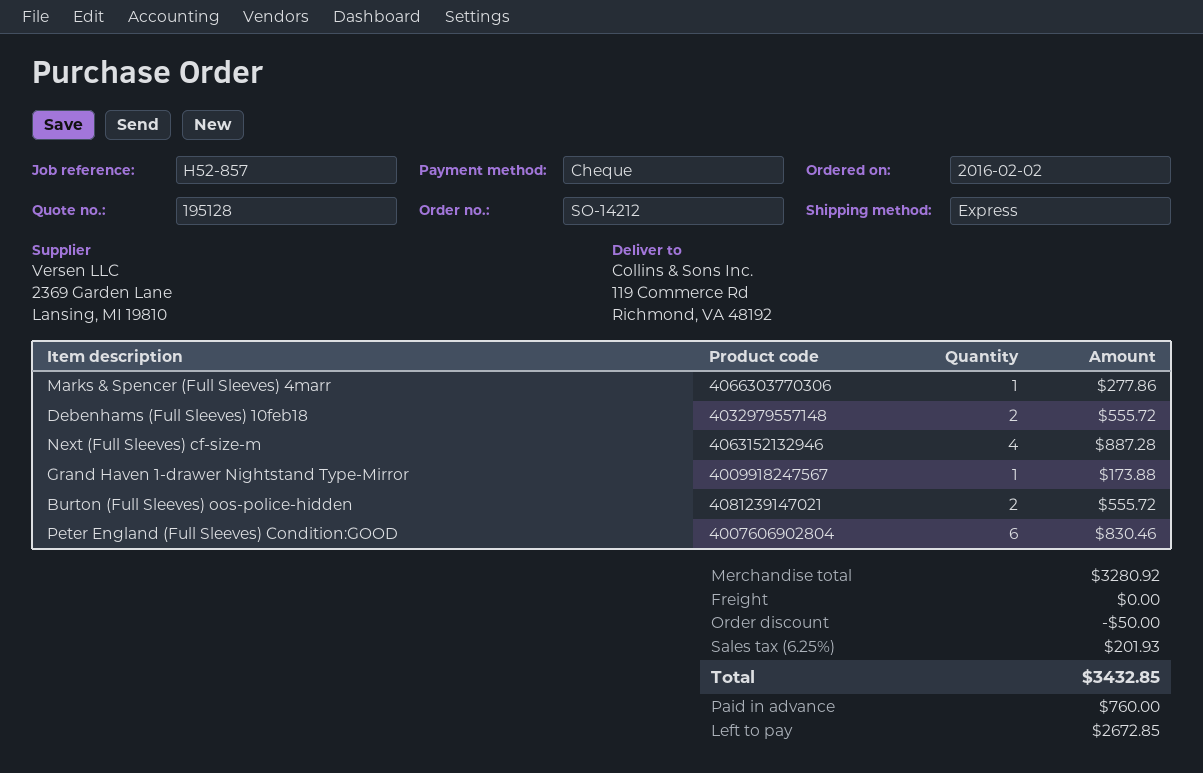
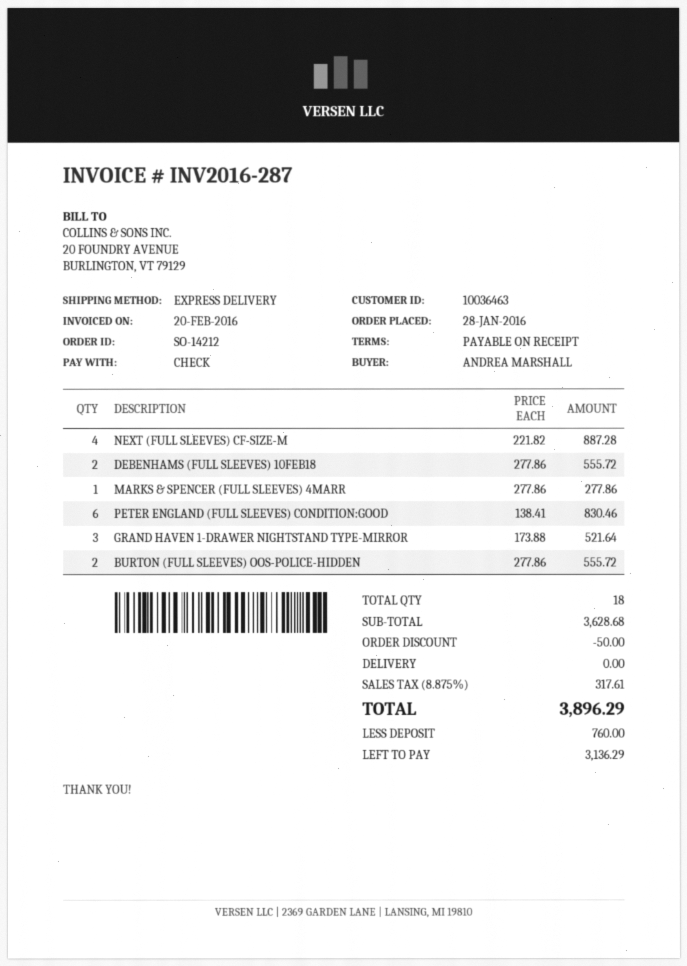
order date: 2016-02-02 -> 2016-01-28
Grand Haven 1-drawer Nightstand Type-Mirror: 1 for 173.88 -> 3 for 521.64
subtotal: 3280.92 -> 3628.68
tax: 6.25% = 201.93 -> 8.875% = 317.61
total: 3432.85 -> 3896.29
balance: 2672.85 -> 3136.29

